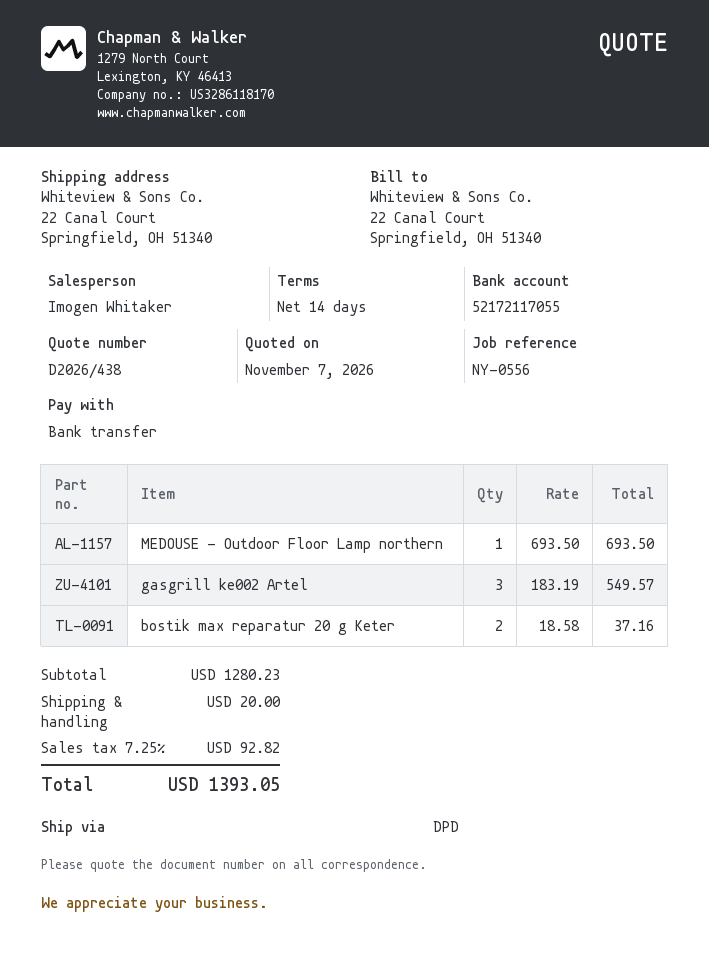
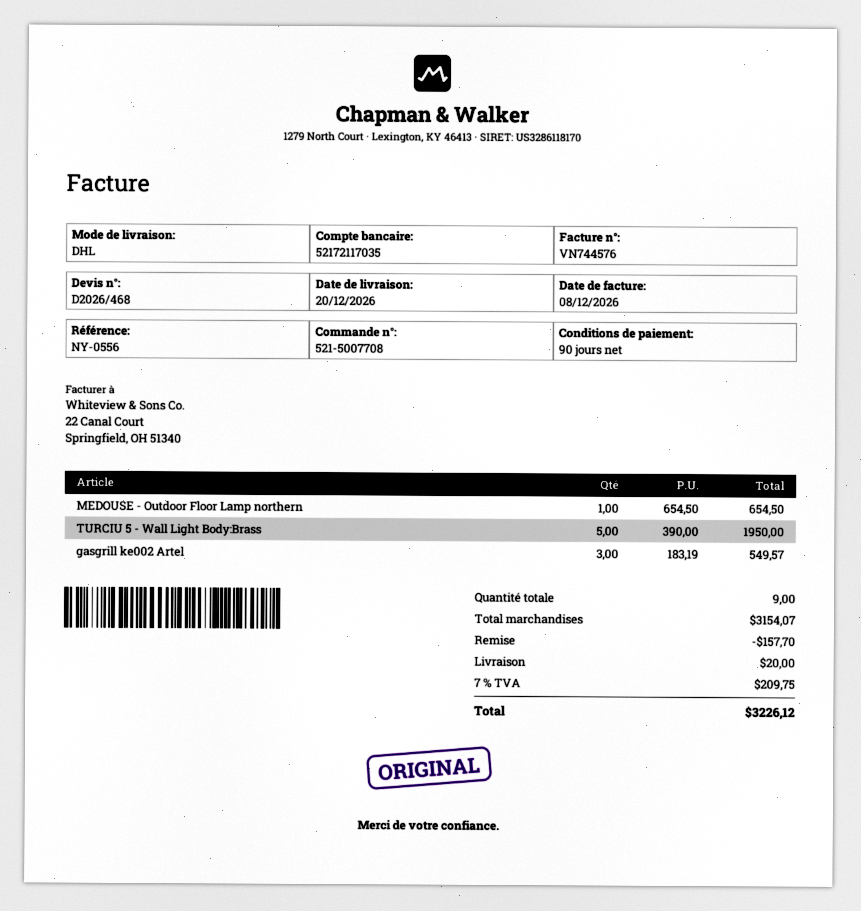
quote number: D2026/438 -> D2026/468
payment terms: 14 days -> 90 days
bank account: 52172117055 -> 52172117035
shipping method: DPD -> DHL
MEDOUSE - Outdoor Floor Lamp northern: 1 x 693.50 = 693.50 -> 1 x 654.50 = 654.50
bostik max reparatur 20 g Keter: 2 x 18.58 = 37.16 -> none
TURCIU 5 - Wall Light Body:Brass: none -> 5 x 390.00 = 1950.00
subtotal: 1280.23 -> 3154.07
discount: none -> 157.70
tax: 7.25% = 92.82 -> 7% = 209.75
total: 1393.05 -> 3226.12

